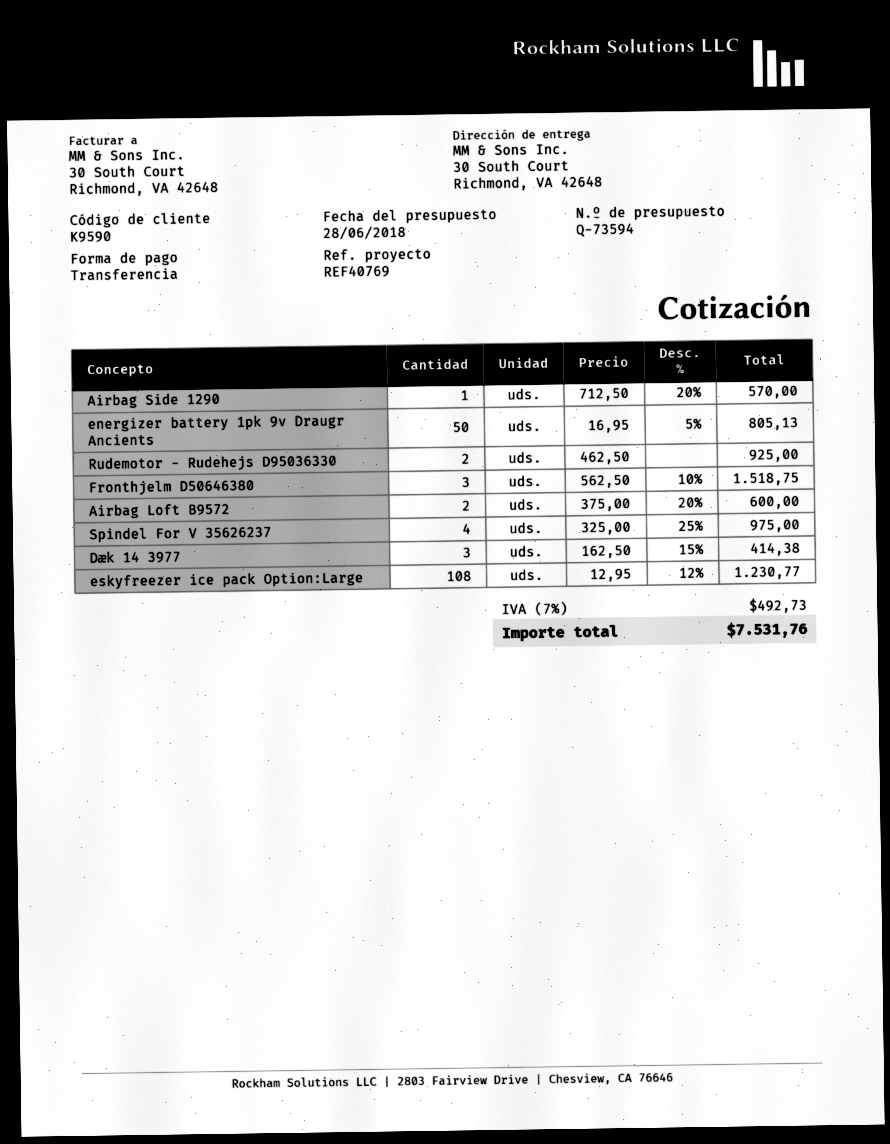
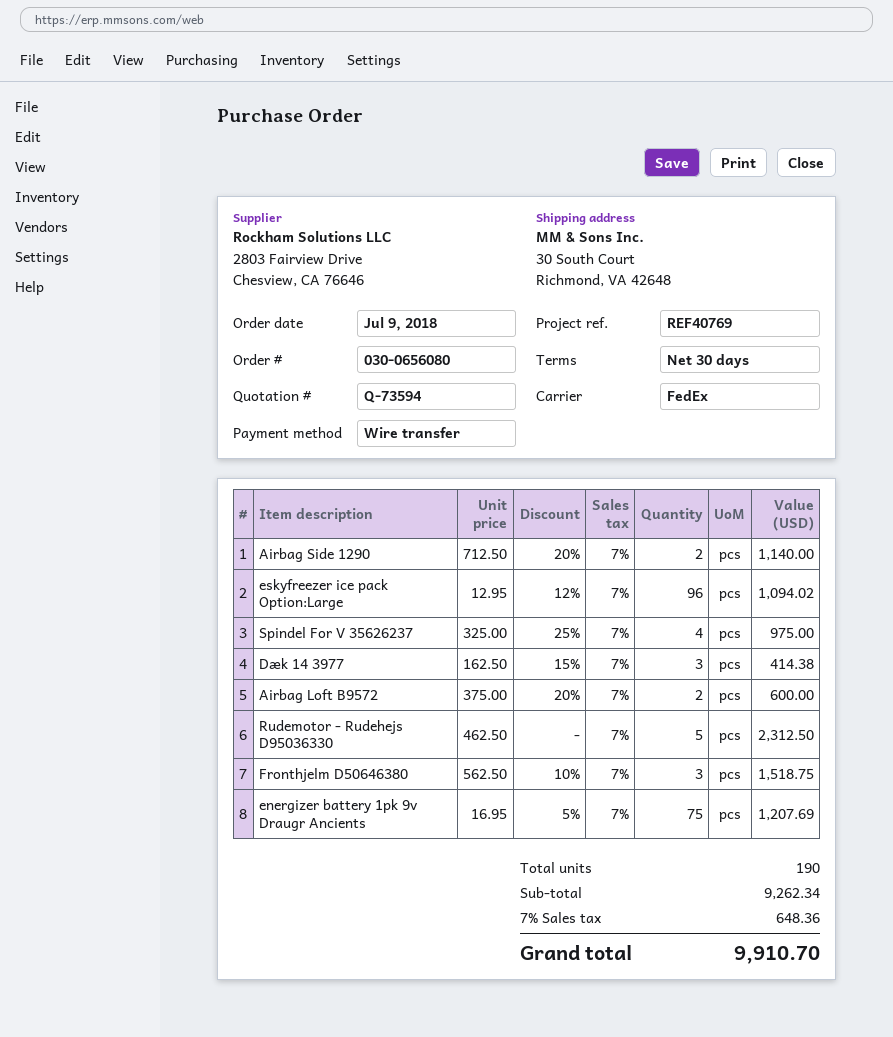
Airbag Side 1290: 1 x 712.50 - 20% = 570.00 -> 2 x 712.50 - 20% = 1140.00
energizer battery 1pk 9v Draugr Ancients: 50 x 16.95 - 5% = 805.13 -> 75 x 16.95 - 5% = 1207.69
Rudemotor - Rudehejs D95036330: 2 x 462.50 = 925.00 -> 5 x 462.50 = 2312.50
eskyfreezer ice pack Option:Large: 108 x 12.95 - 12% = 1230.77 -> 96 x 12.95 - 12% = 1094.02
tax: 7% = 492.73 -> 7% = 648.36
total: 7531.76 -> 9910.70

